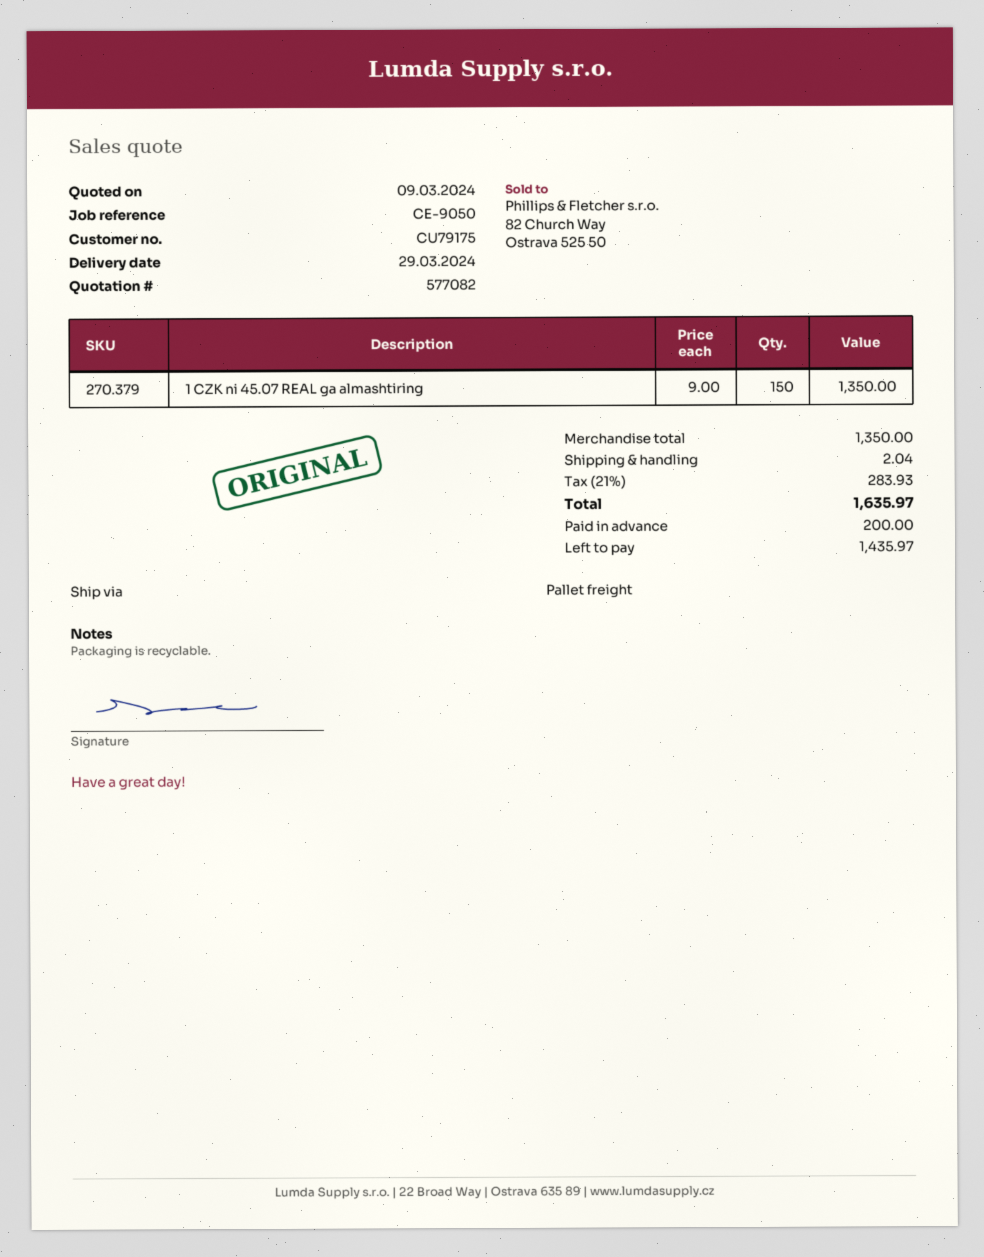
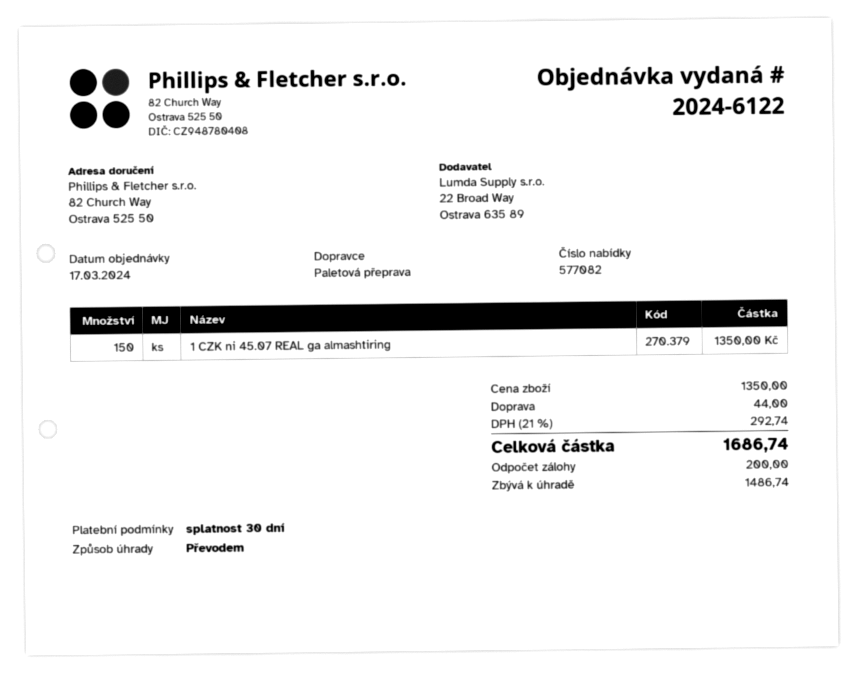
shipping: 2.04 -> 44.00
tax: 21% = 283.93 -> 21% = 292.74
total: 1635.97 -> 1686.74
balance: 1435.97 -> 1486.74

